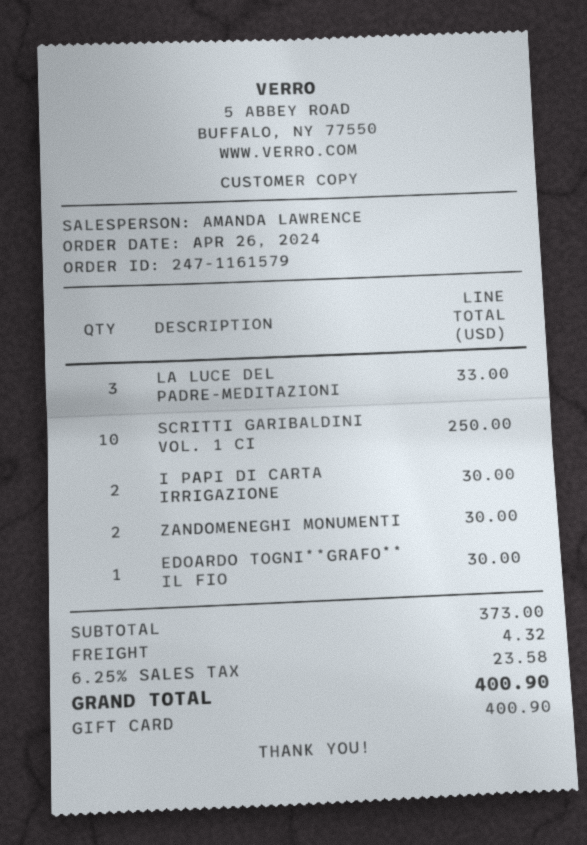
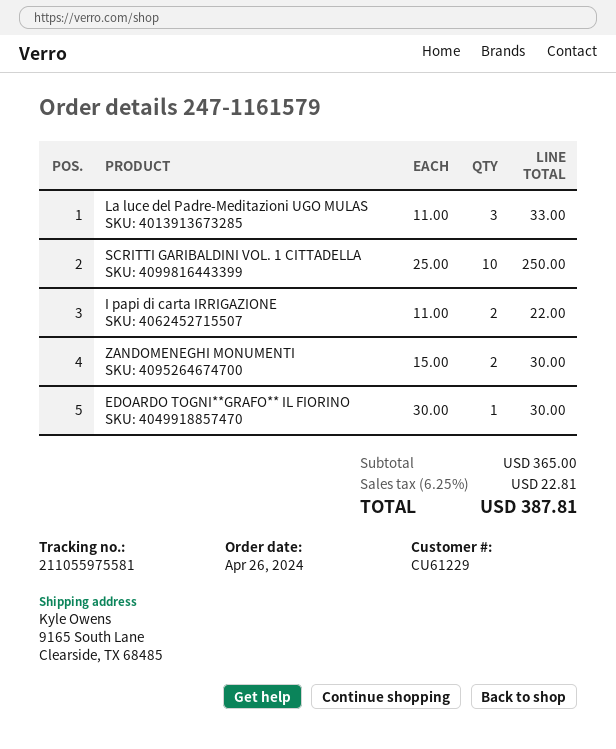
I PAPI DI CARTA IRRIGAZIONE: 2 for 30.00 -> 2 for 22.00
subtotal: 373.00 -> 365.00
shipping: 4.32 -> none
tax: 6.25% = 23.58 -> 6.25% = 22.81
total: 400.90 -> 387.81

